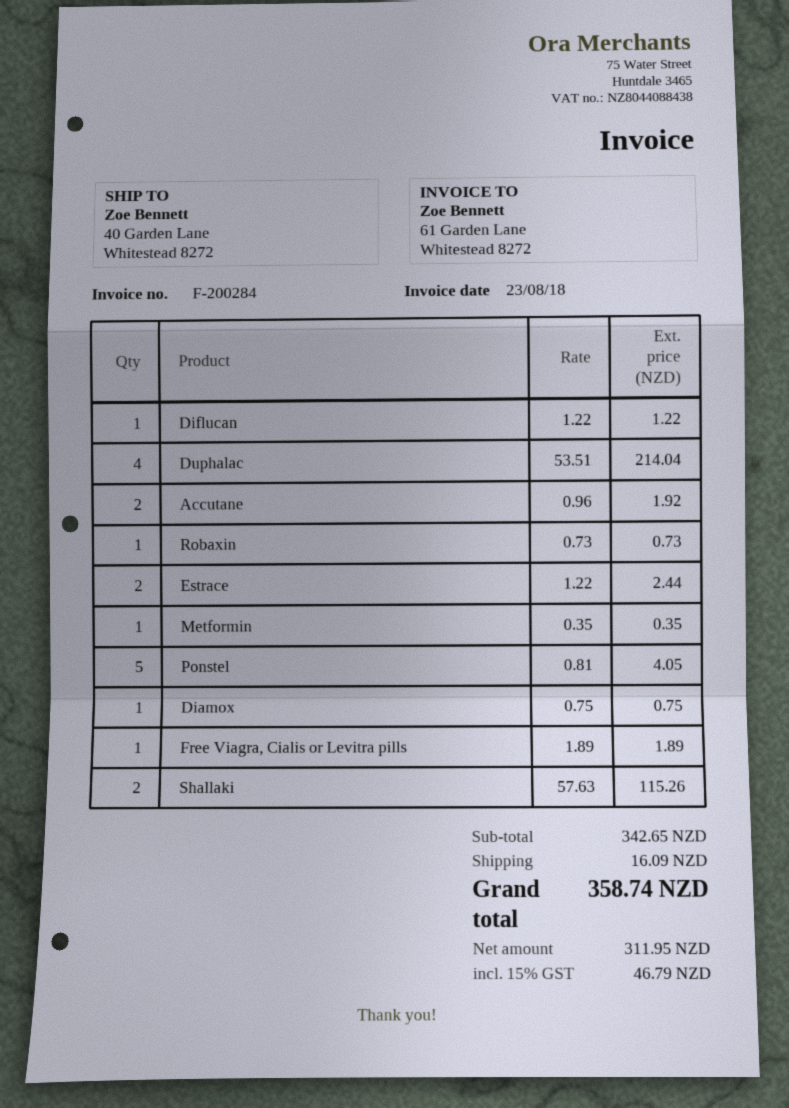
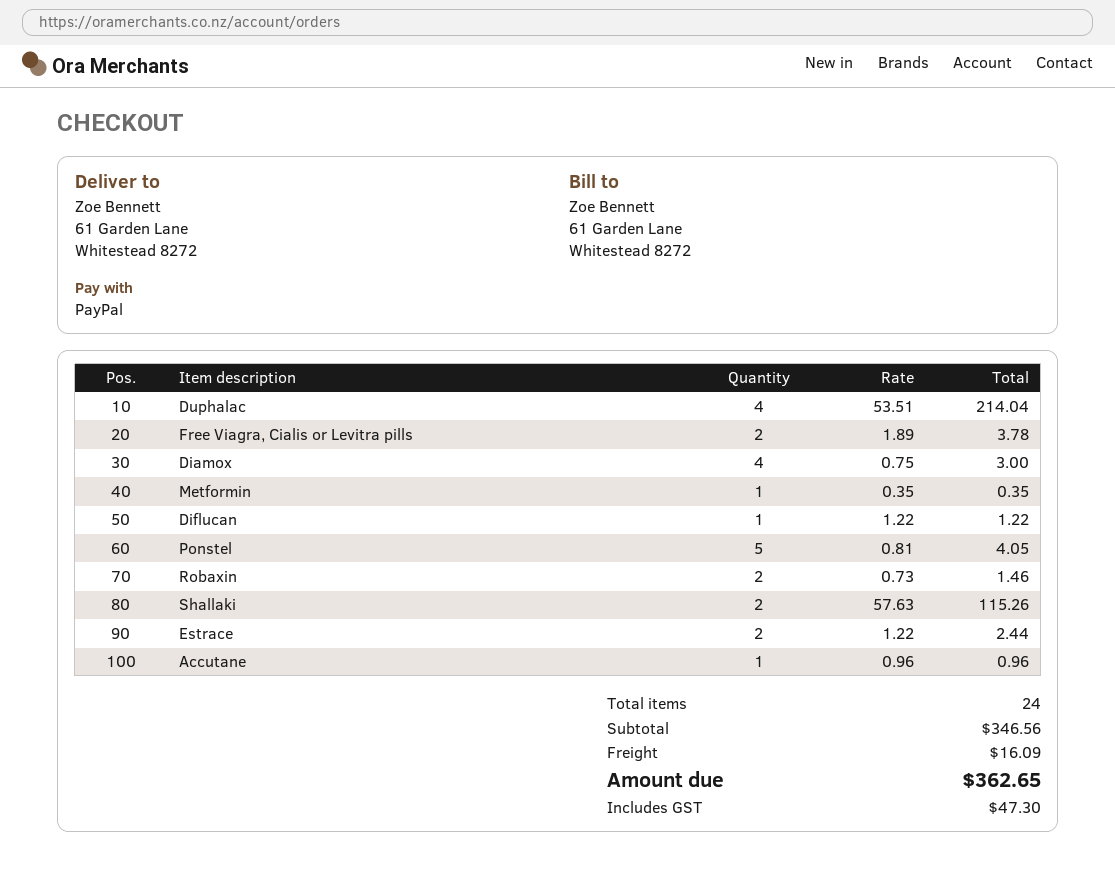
ship to: 40 Garden Lane, Whitestead 8272 -> 61 Garden Lane, Whitestead 8272
Accutane: 2 x 0.96 = 1.92 -> 1 x 0.96 = 0.96
Robaxin: 1 x 0.73 = 0.73 -> 2 x 0.73 = 1.46
Diamox: 1 x 0.75 = 0.75 -> 4 x 0.75 = 3.00
Free Viagra, Cialis or Levitra pills: 1 x 1.89 = 1.89 -> 2 x 1.89 = 3.78
subtotal: 342.65 -> 346.56
tax: 46.79 -> 47.30
total: 358.74 -> 362.65

